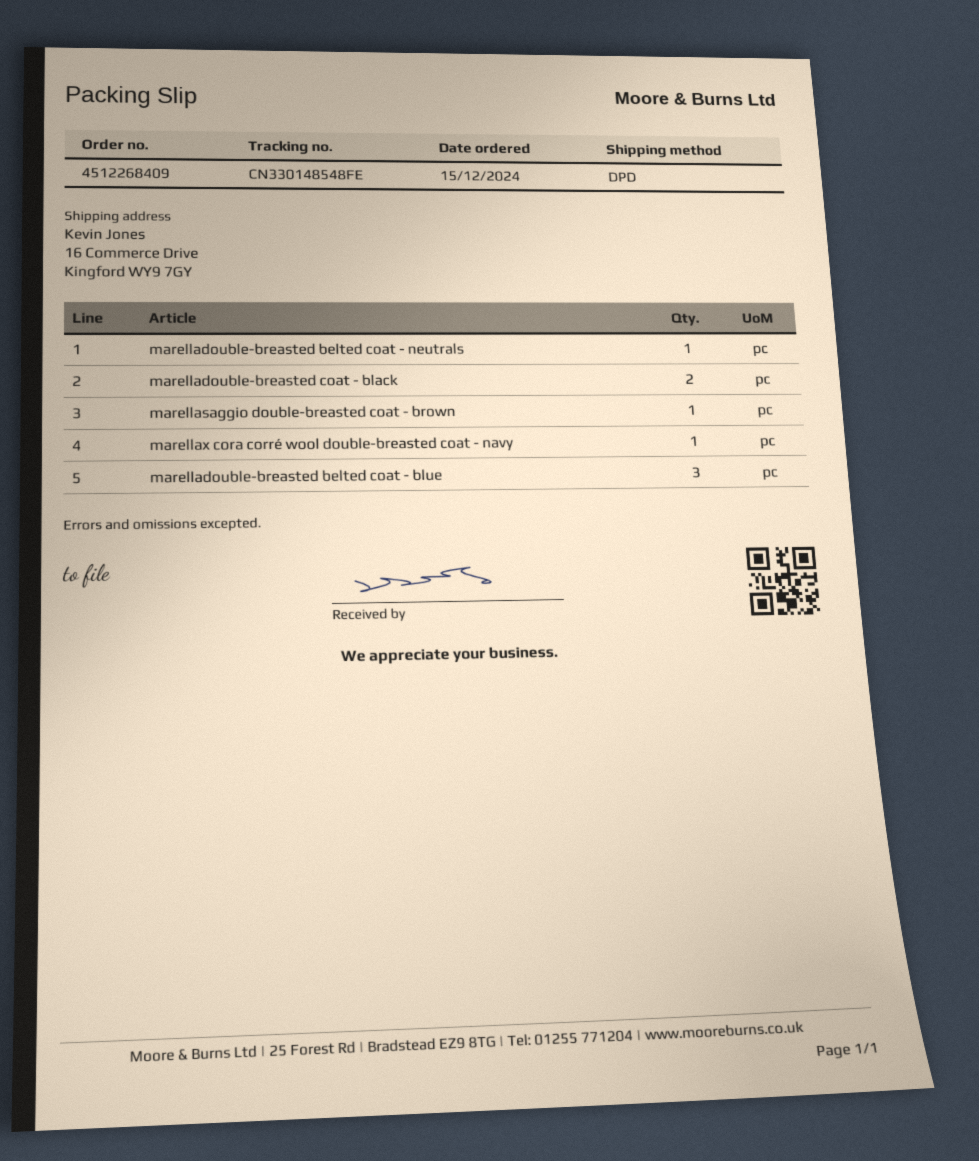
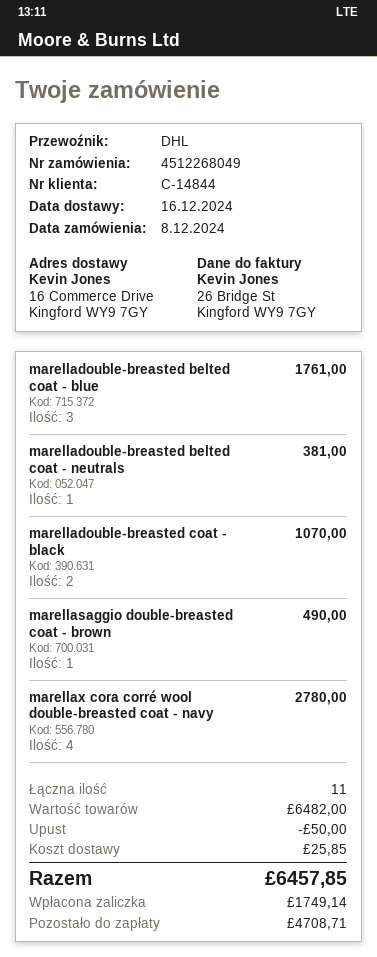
order number: 4512268409 -> 4512268049
order date: 2024-12-15 -> 2024-12-08
shipping method: DPD -> DHL
marellax cora corré wool double-breasted coat - navy: 1 -> 4

